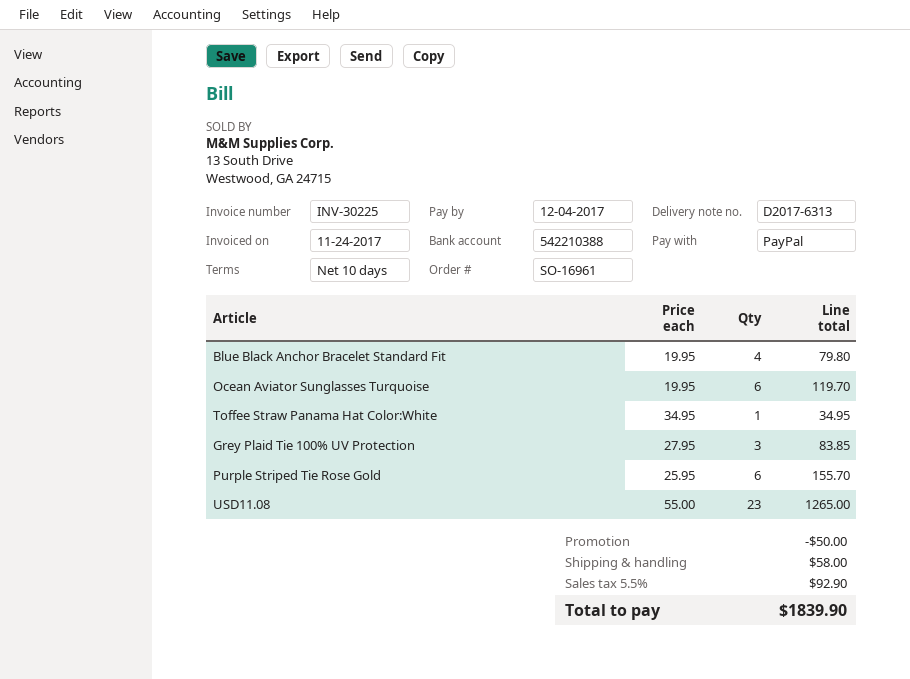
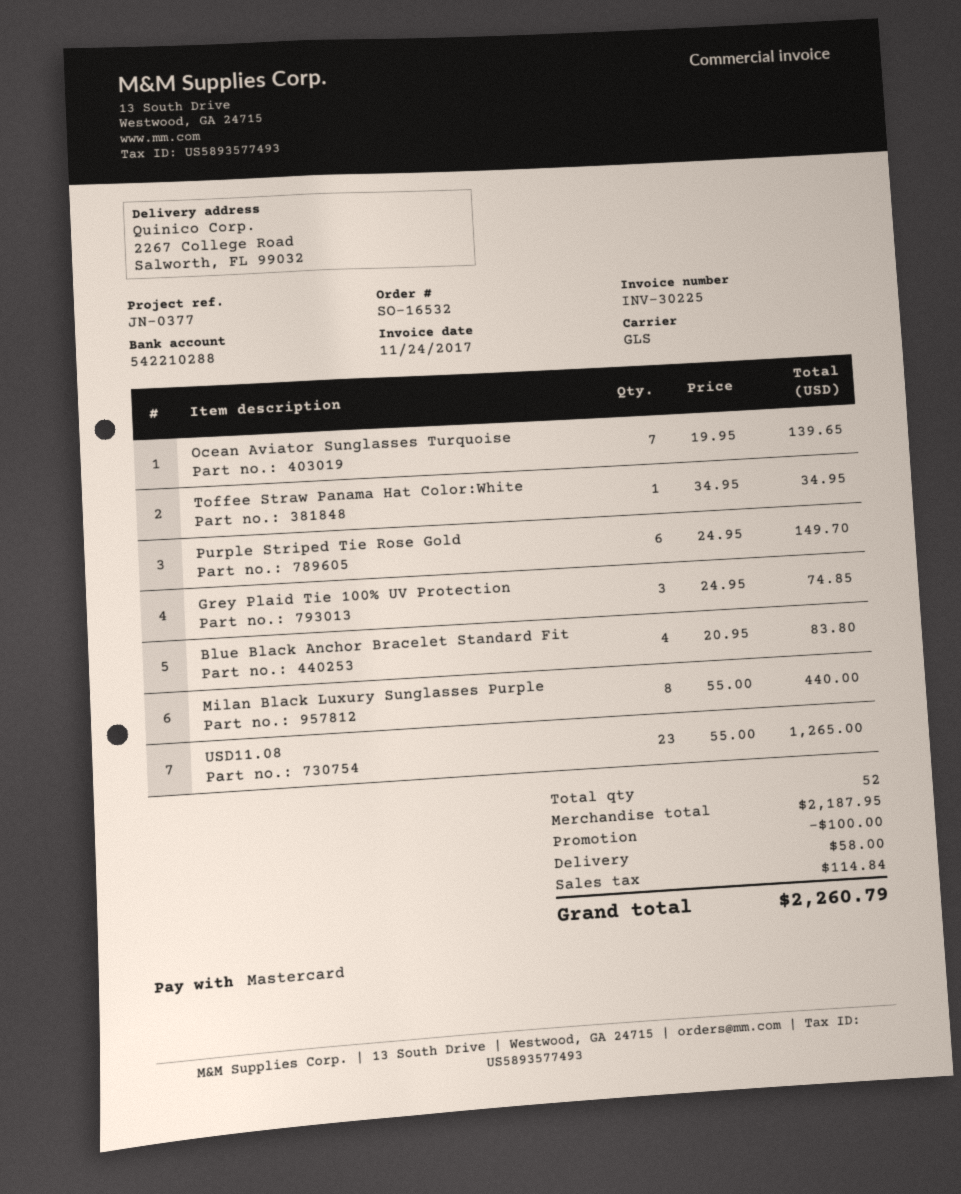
order number: SO-16961 -> SO-16532
payment method: PayPal -> Mastercard
bank account: 542210388 -> 542210288
Blue Black Anchor Bracelet Standard Fit: 4 x 19.95 = 79.80 -> 4 x 20.95 = 83.80
Ocean Aviator Sunglasses Turquoise: 6 x 19.95 = 119.70 -> 7 x 19.95 = 139.65
Grey Plaid Tie 100% UV Protection: 3 x 27.95 = 83.85 -> 3 x 24.95 = 74.85
Purple Striped Tie Rose Gold: 6 x 25.95 = 155.70 -> 6 x 24.95 = 149.70
Milan Black Luxury Sunglasses Purple: none -> 8 x 55.00 = 440.00
discount: 50.00 -> 100.00
tax: 92.90 -> 114.84
total: 1839.90 -> 2260.79

